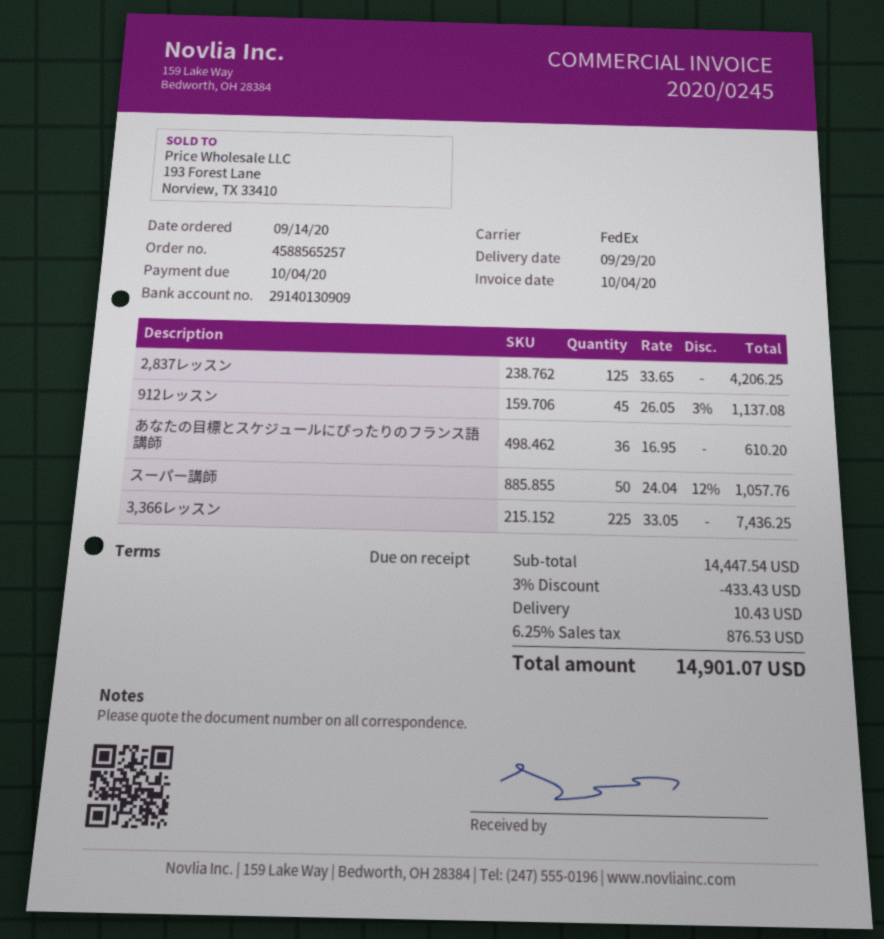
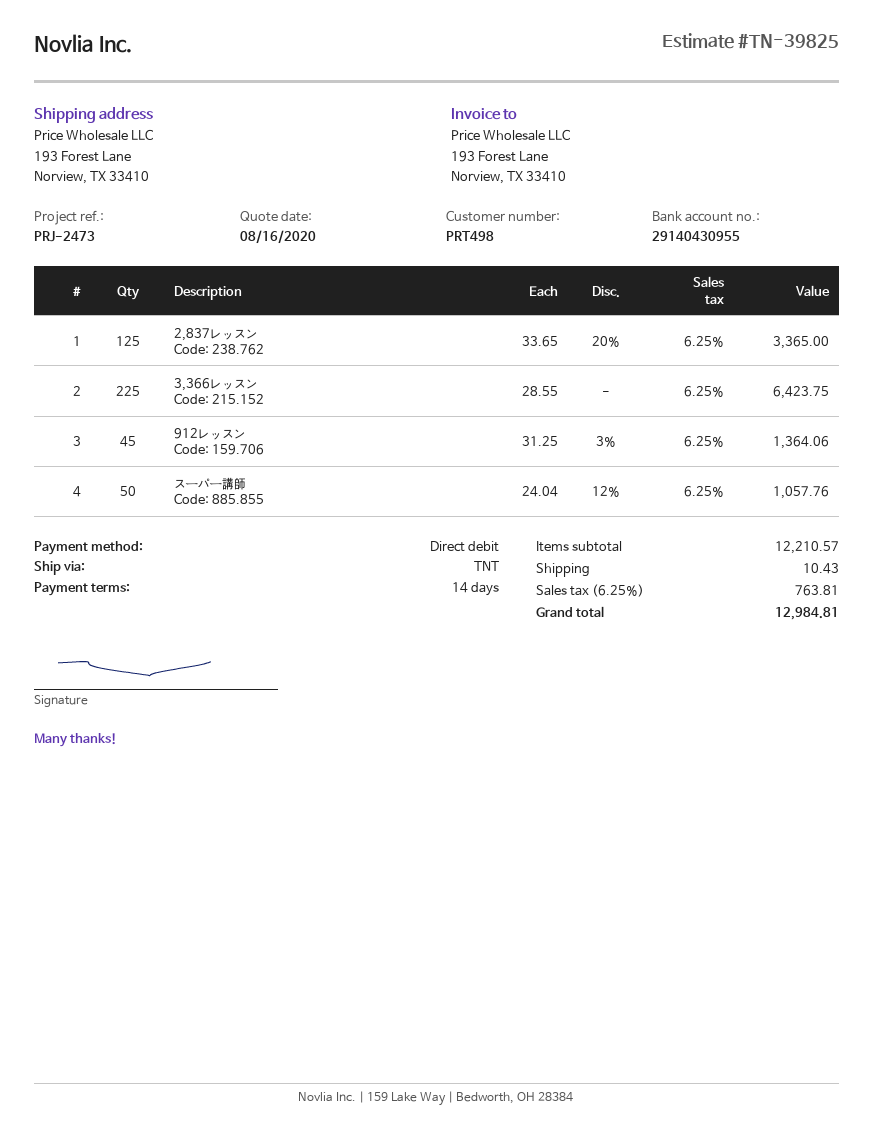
payment terms: on receipt -> 14 days
bank account: 29140130909 -> 29140430955
shipping method: FedEx -> TNT
2,837レッスン: 125 x 33.65 = 4206.25 -> 125 x 33.65 - 20% = 3365.00
912レッスン: 45 x 26.05 - 3% = 1137.08 -> 45 x 31.25 - 3% = 1364.06
あなたの目標とスケジュールにぴったりのフランス語講師: 36 x 16.95 = 610.20 -> none
3,366レッスン: 225 x 33.05 = 7436.25 -> 225 x 28.55 = 6423.75
subtotal: 14447.54 -> 12210.57
discount: 3% = 433.43 -> none
tax: 6.25% = 876.53 -> 6.25% = 763.81
total: 14901.07 -> 12984.81

